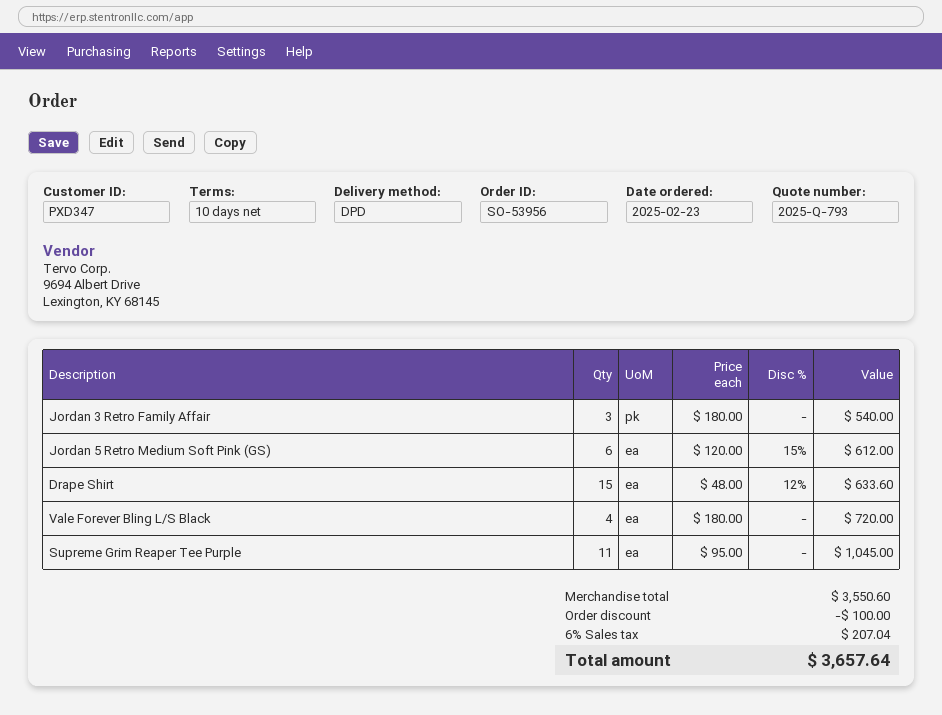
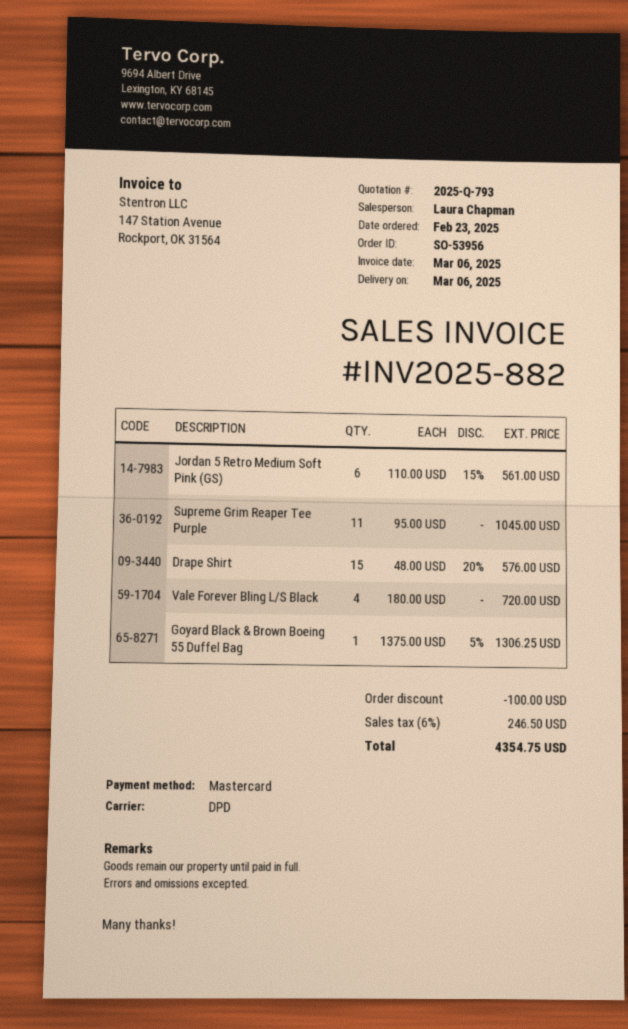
Jordan 3 Retro Family Affair: 3 x 180.00 = 540.00 -> none
Jordan 5 Retro Medium Soft Pink (GS): 6 x 120.00 - 15% = 612.00 -> 6 x 110.00 - 15% = 561.00
Drape Shirt: 15 x 48.00 - 12% = 633.60 -> 15 x 48.00 - 20% = 576.00
Goyard Black & Brown Boeing 55 Duffel Bag: none -> 1 x 1375.00 - 5% = 1306.25
tax: 6% = 207.04 -> 6% = 246.50
total: 3657.64 -> 4354.75

